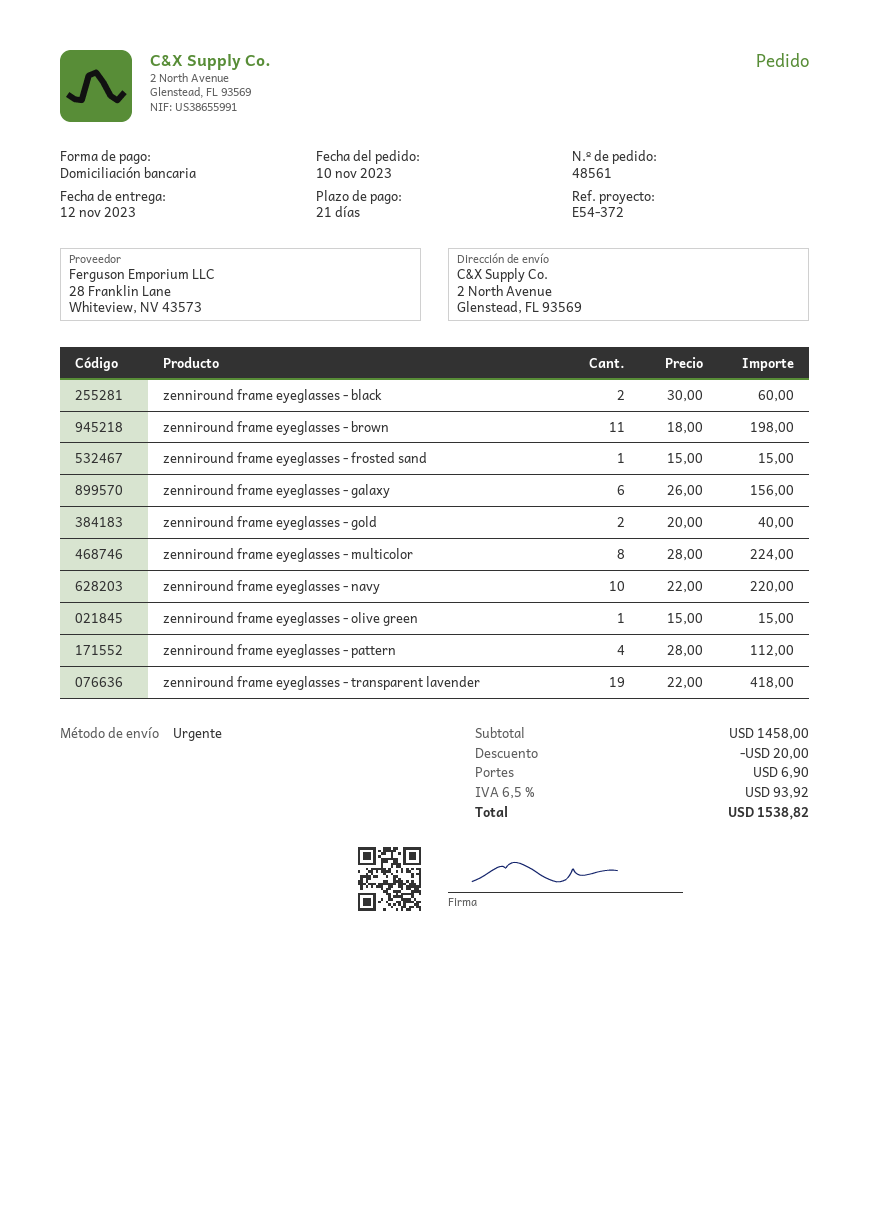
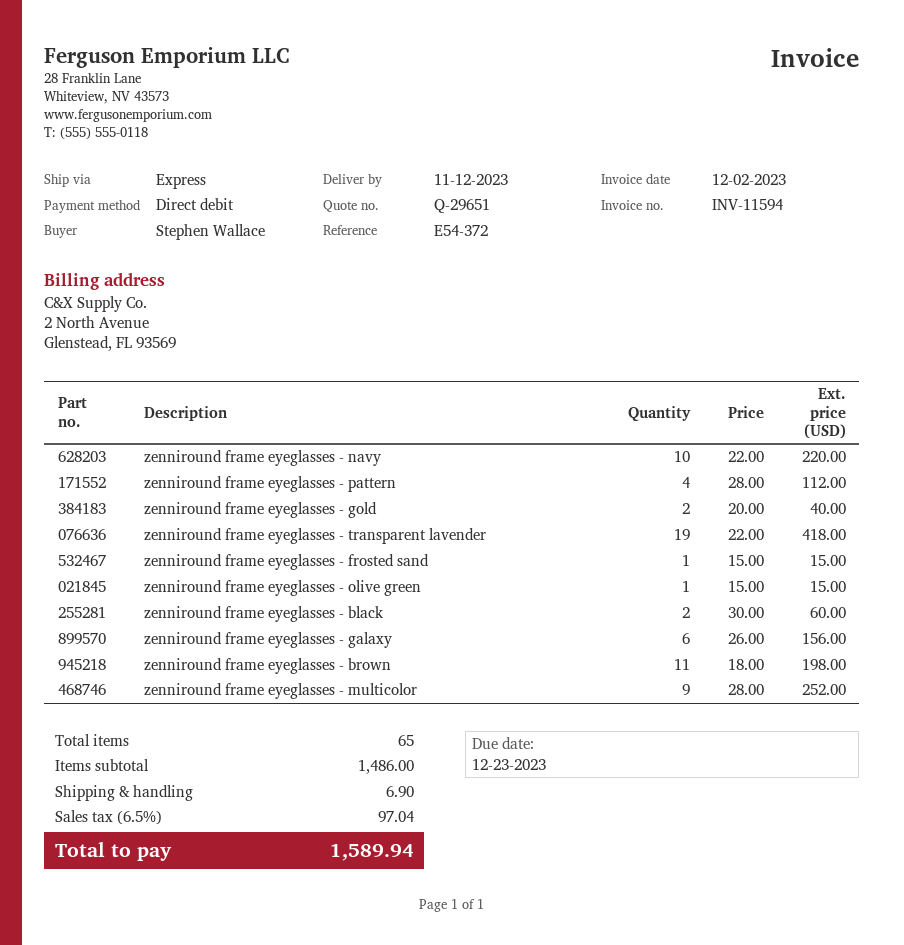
zenniround frame eyeglasses - multicolor: 8 x 28.00 = 224.00 -> 9 x 28.00 = 252.00
subtotal: 1458.00 -> 1486.00
discount: 20.00 -> none
tax: 6.5% = 93.92 -> 6.5% = 97.04
total: 1538.82 -> 1589.94

